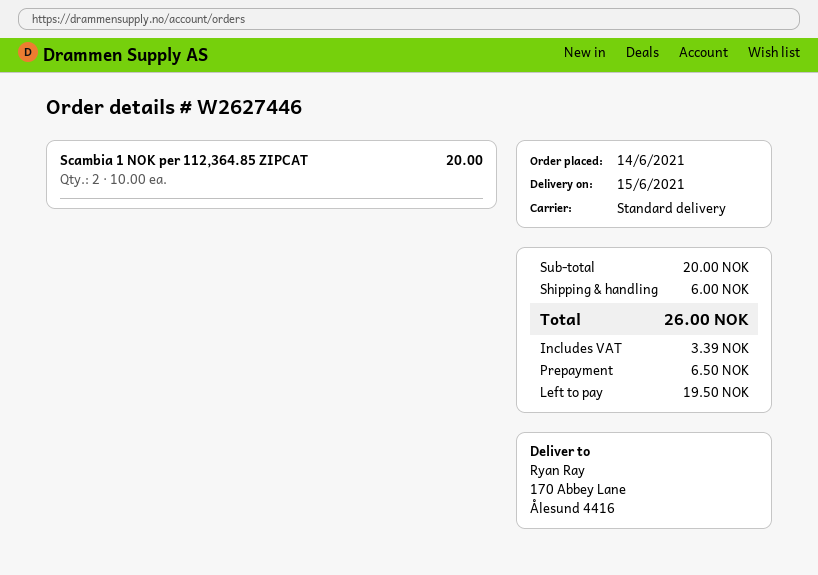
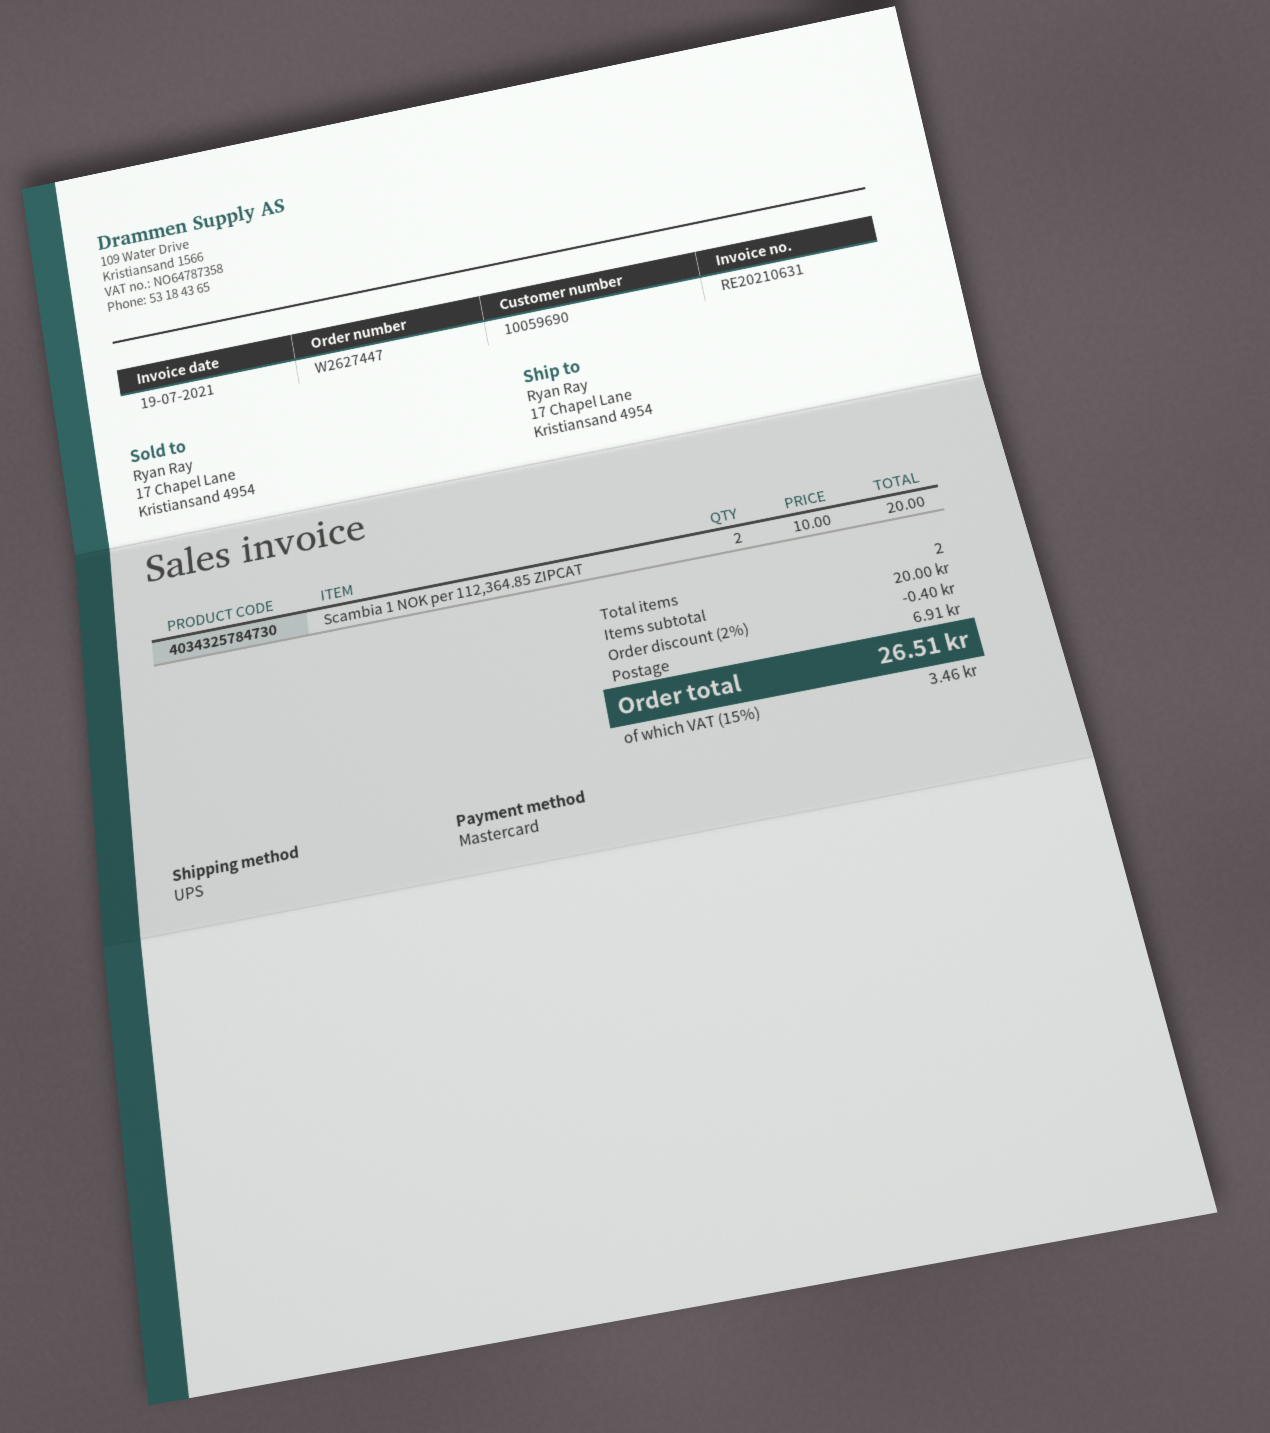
order number: W2627446 -> W2627447
shipping method: standard -> UPS
ship to: 170 Abbey Lane, Ålesund 4416 -> 17 Chapel Lane, Kristiansand 4954
discount: none -> 2% = 0.40
shipping: 6.00 -> 6.91
tax: 3.39 -> 3.46
total: 26.00 -> 26.51

